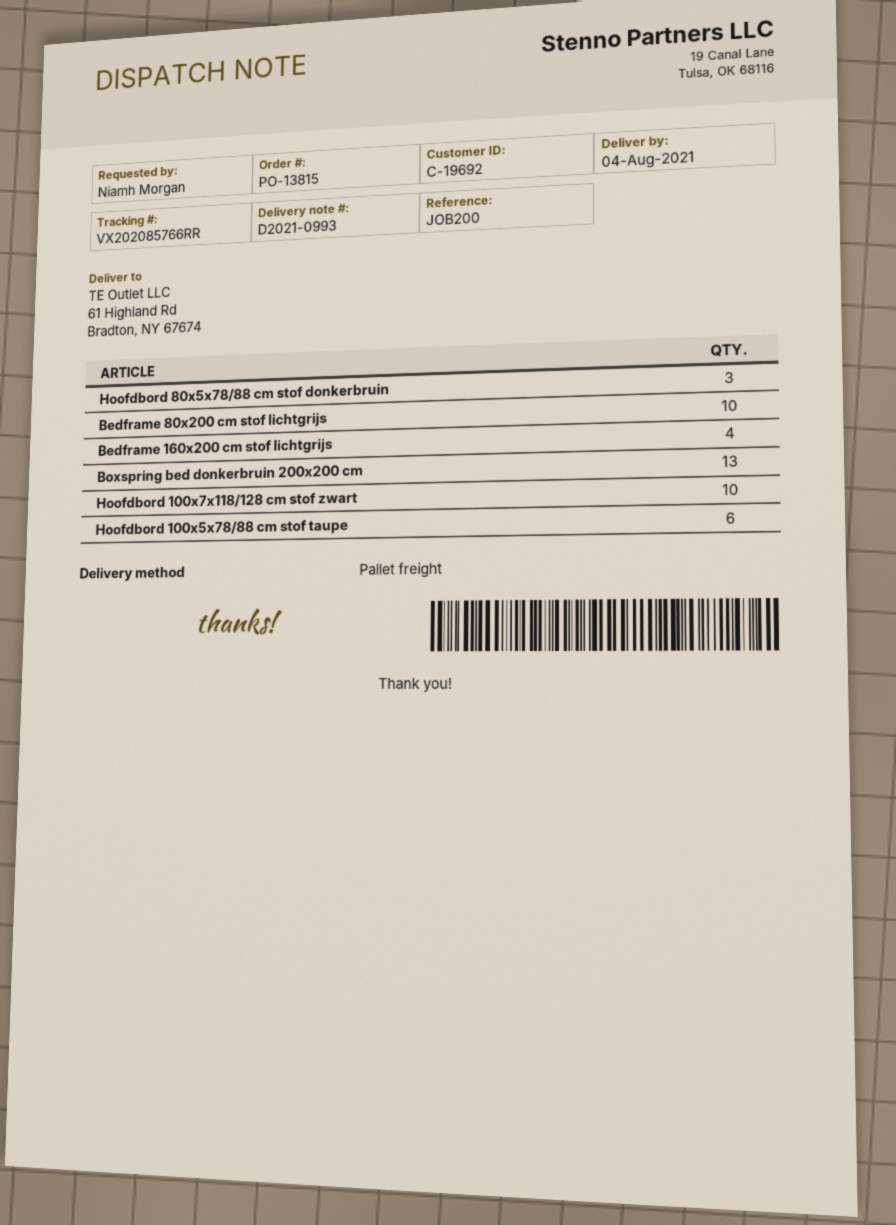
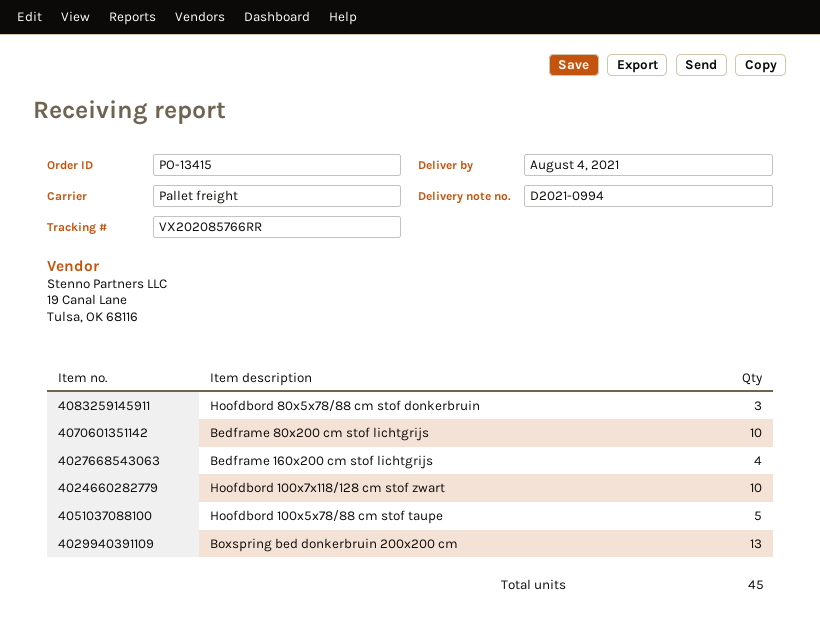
order number: PO-13815 -> PO-13415
delivery note number: D2021-0993 -> D2021-0994
Hoofdbord 100x5x78/88 cm stof taupe: 6 -> 5

